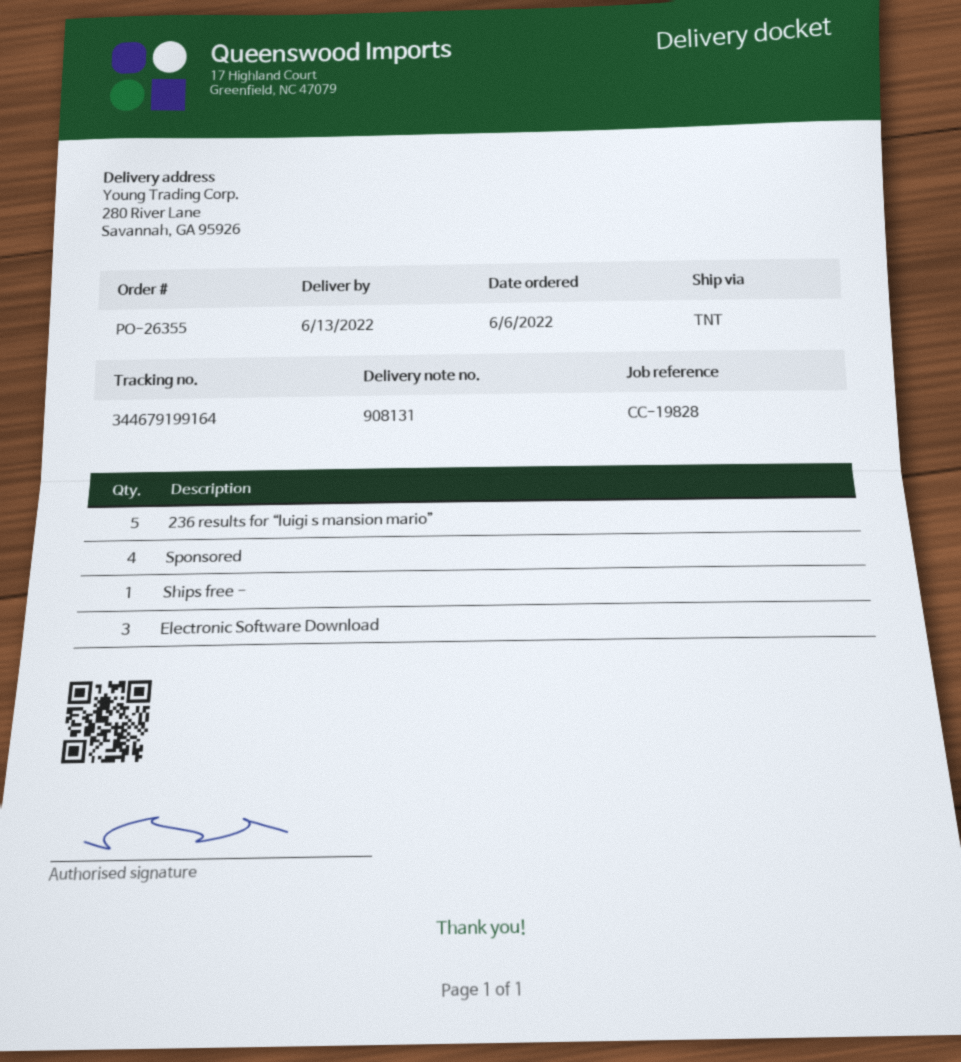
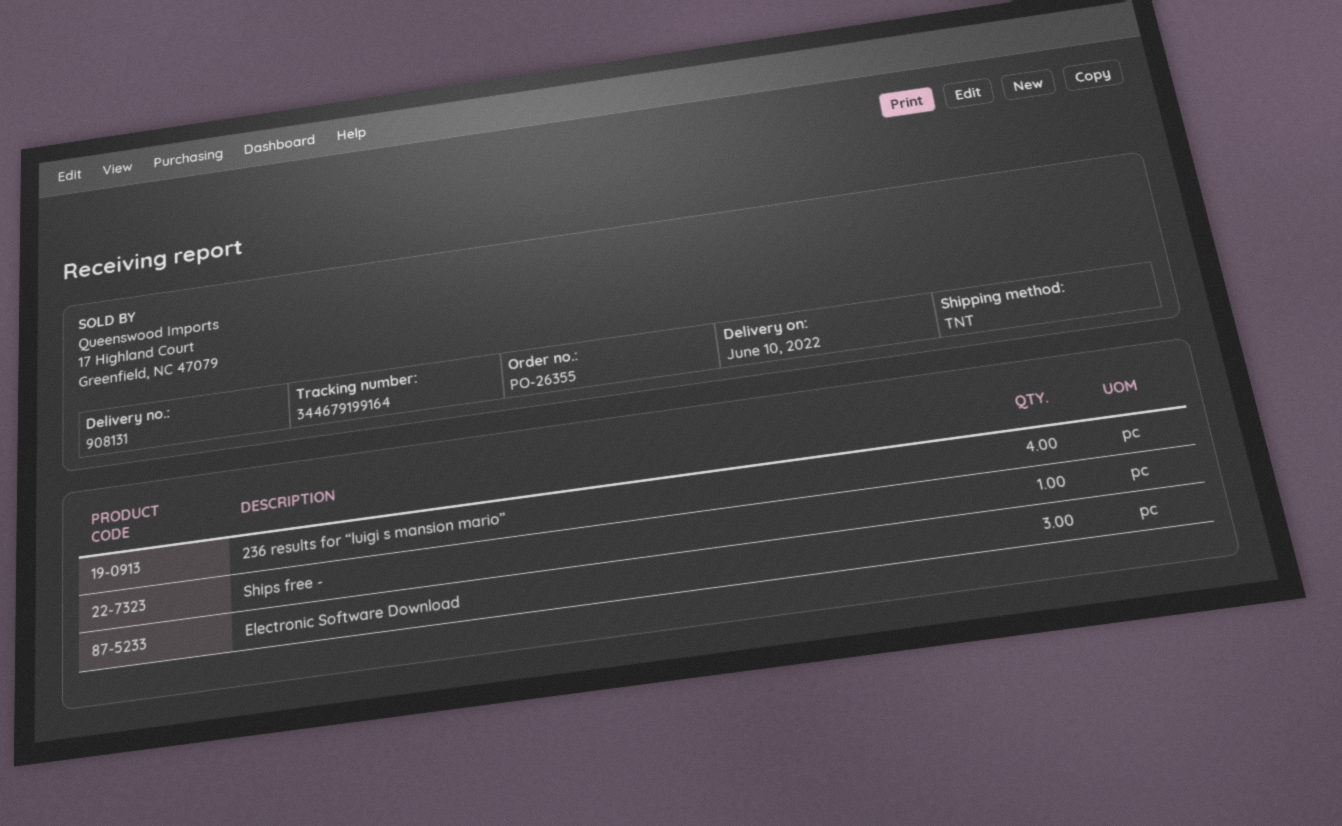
delivery date: 2022-06-13 -> 2022-06-10
236 results for “luigi s mansion mario”: 5 -> 4
Sponsored: 4 -> none

